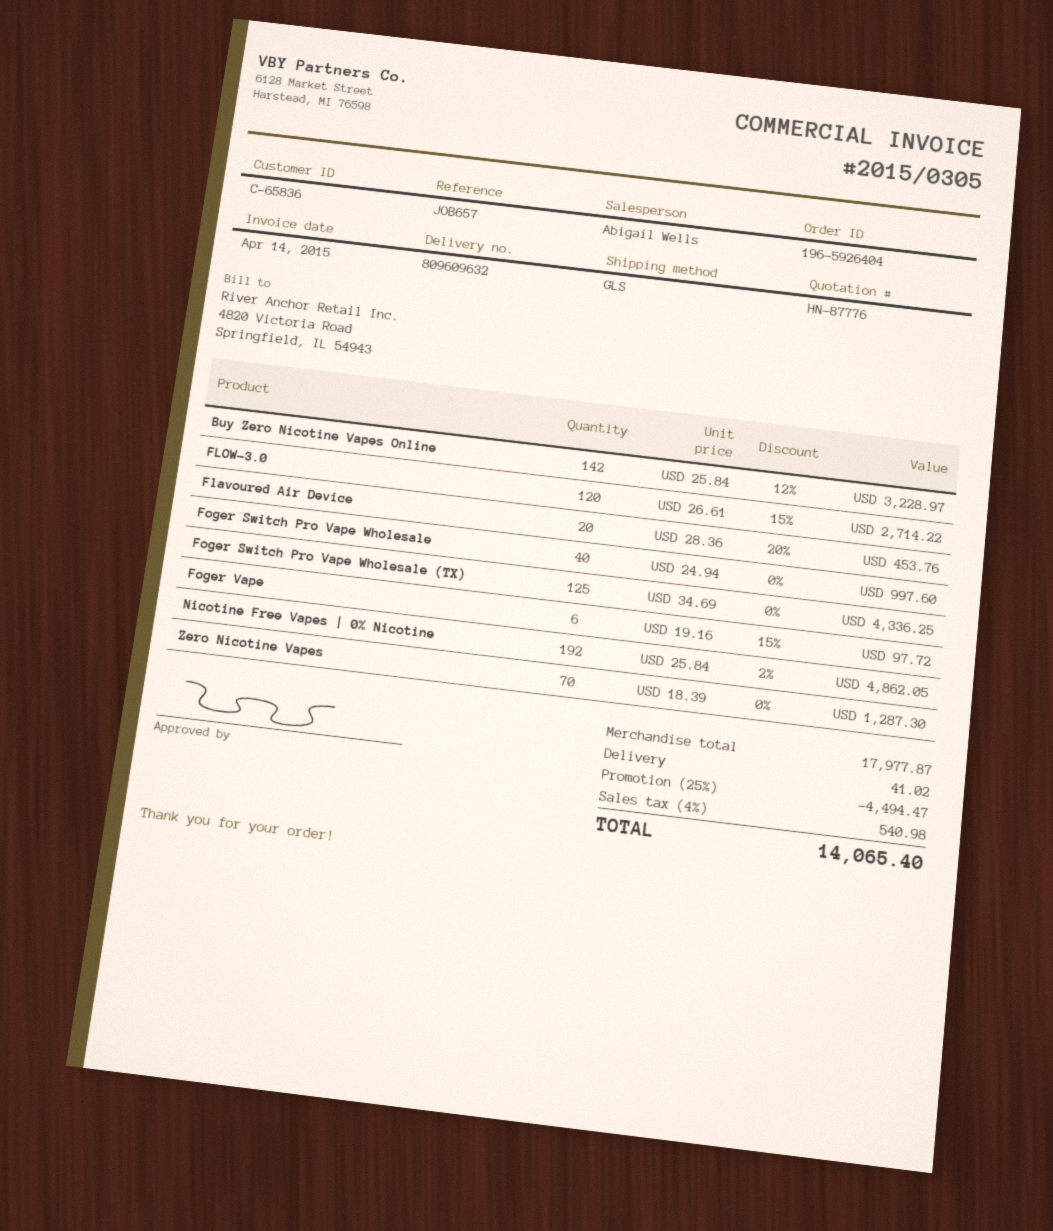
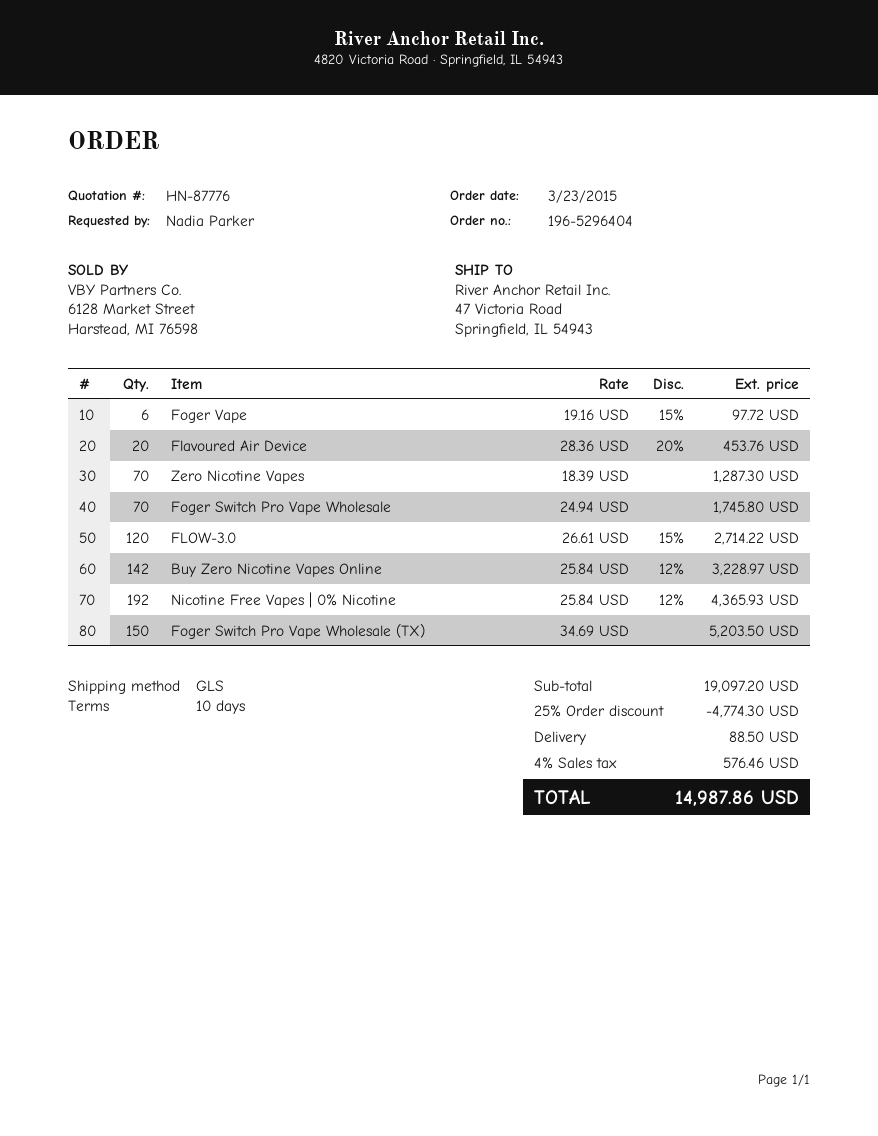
order number: 196-5926404 -> 196-5296404
Foger Switch Pro Vape Wholesale: 40 x 24.94 = 997.60 -> 70 x 24.94 = 1745.80
Foger Switch Pro Vape Wholesale (TX): 125 x 34.69 = 4336.25 -> 150 x 34.69 = 5203.50
Nicotine Free Vapes | 0% Nicotine: 192 x 25.84 - 2% = 4862.05 -> 192 x 25.84 - 12% = 4365.93
subtotal: 17977.87 -> 19097.20
discount: 25% = 4494.47 -> 25% = 4774.30
shipping: 41.02 -> 88.50
tax: 4% = 540.98 -> 4% = 576.46
total: 14065.40 -> 14987.86

